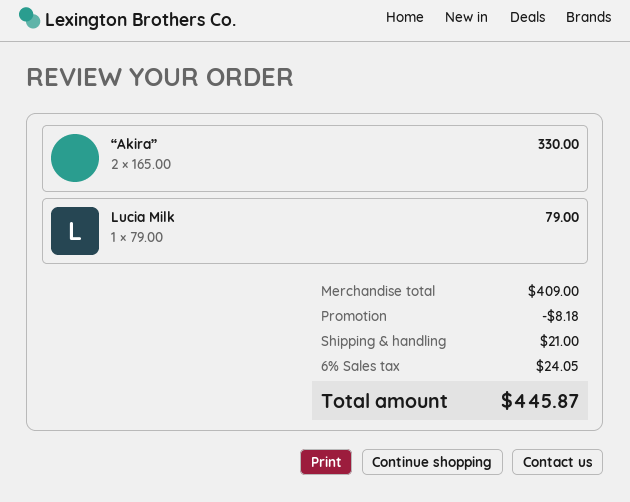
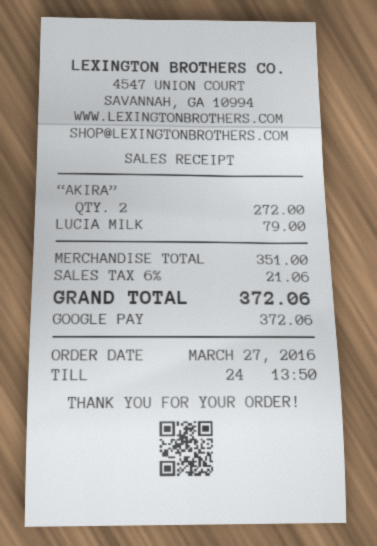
“Akira”: 2 for 330.00 -> 2 for 272.00
subtotal: 409.00 -> 351.00
discount: 8.18 -> none
shipping: 21.00 -> none
tax: 6% = 24.05 -> 6% = 21.06
total: 445.87 -> 372.06

